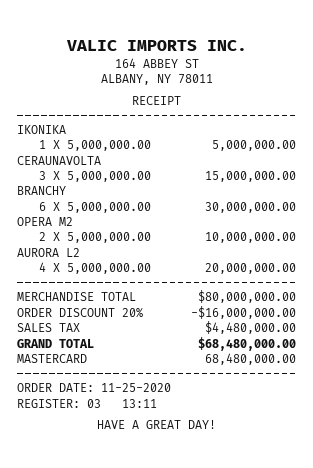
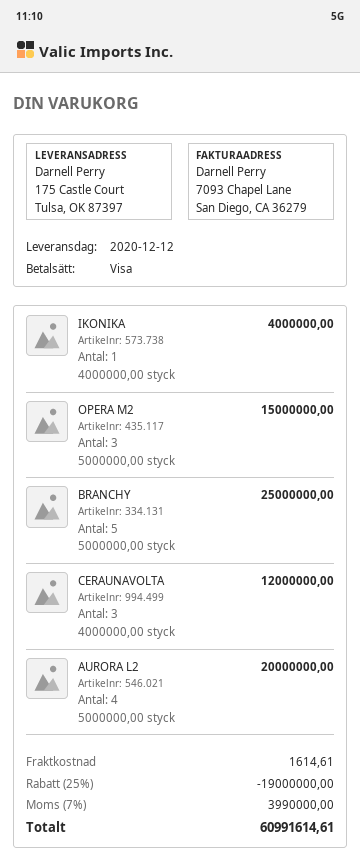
payment method: Mastercard -> Visa
IKONIKA: 1 x 5000000.00 = 5000000.00 -> 1 x 4000000.00 = 4000000.00
CERAUNAVOLTA: 3 x 5000000.00 = 15000000.00 -> 3 x 4000000.00 = 12000000.00
BRANCHY: 6 x 5000000.00 = 30000000.00 -> 5 x 5000000.00 = 25000000.00
OPERA M2: 2 x 5000000.00 = 10000000.00 -> 3 x 5000000.00 = 15000000.00
discount: 20% = 16000000.00 -> 25% = 19000000.00
shipping: none -> 1614.61
tax: 4480000.00 -> 3990000.00
total: 68480000.00 -> 60991614.61

